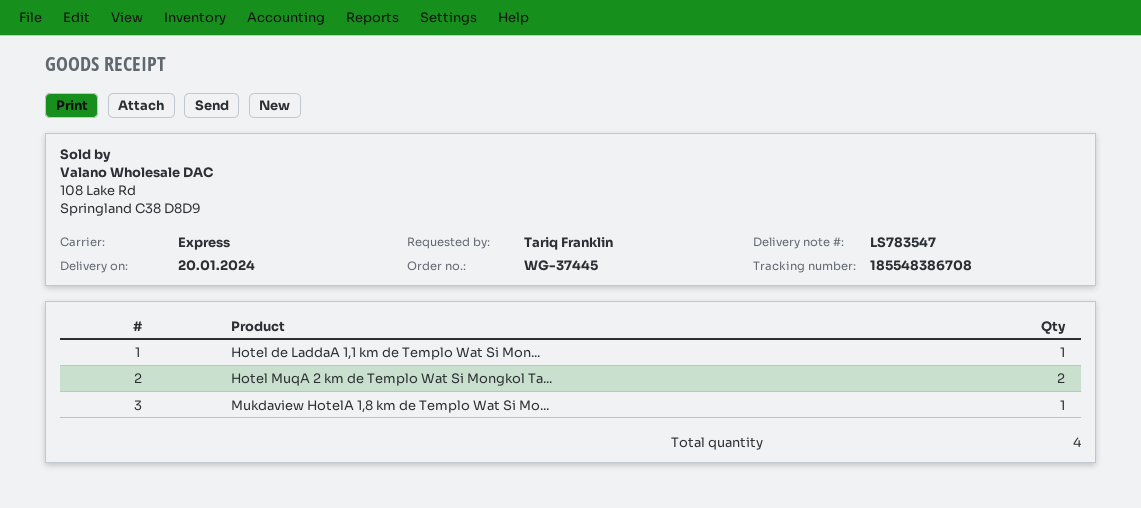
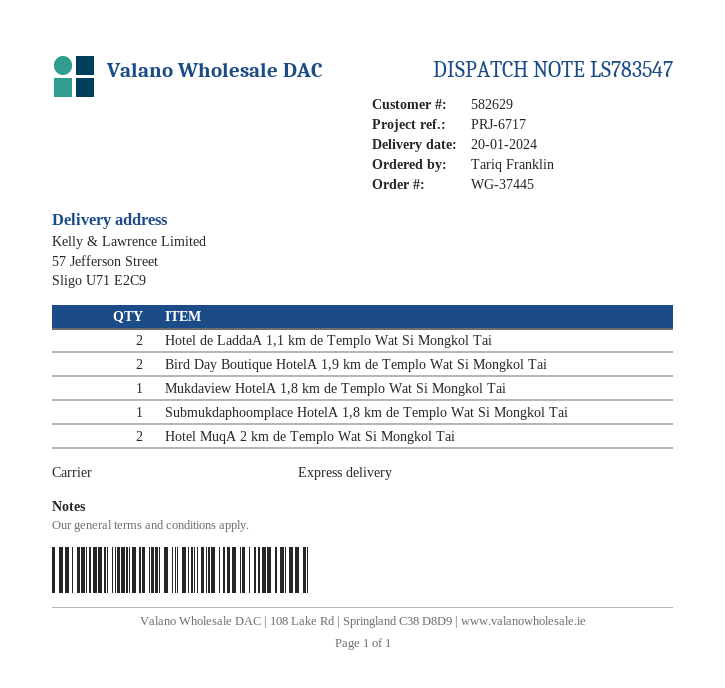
Hotel de LaddaA 1,1 km de Templo Wat Si Mon...: 1 -> 2
Bird Day Boutique HotelA 1,9 km de Templo Wat Si Mongkol Tai: none -> 2
Submukdaphoomplace HotelA 1,8 km de Templo Wat Si Mongkol Tai: none -> 1

